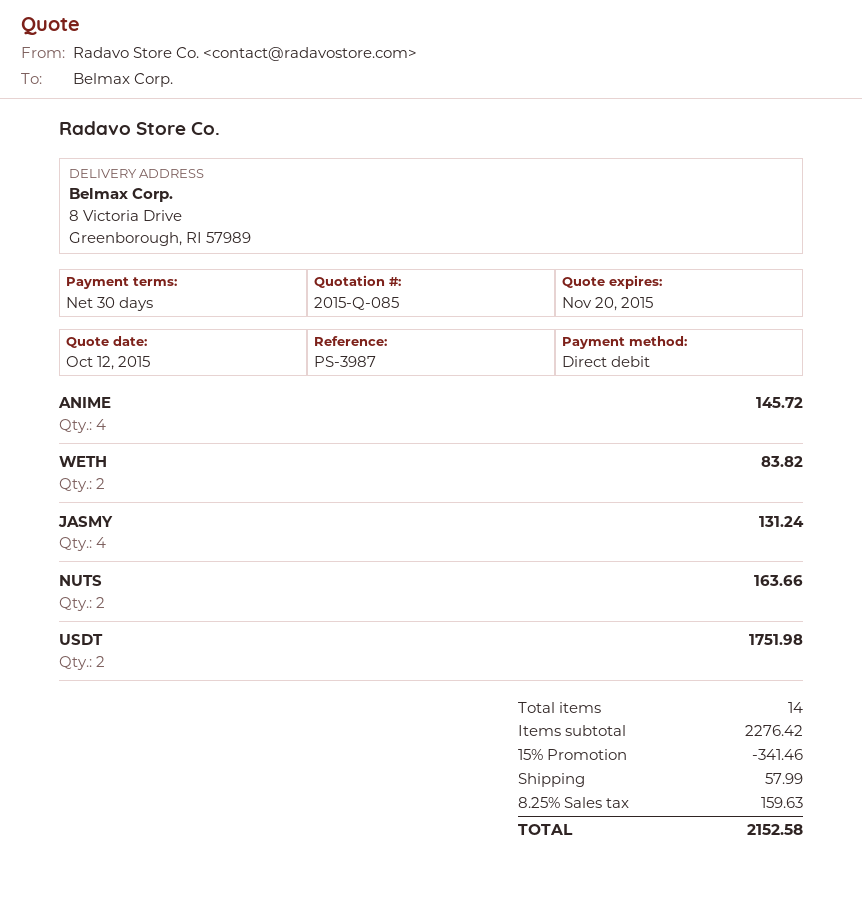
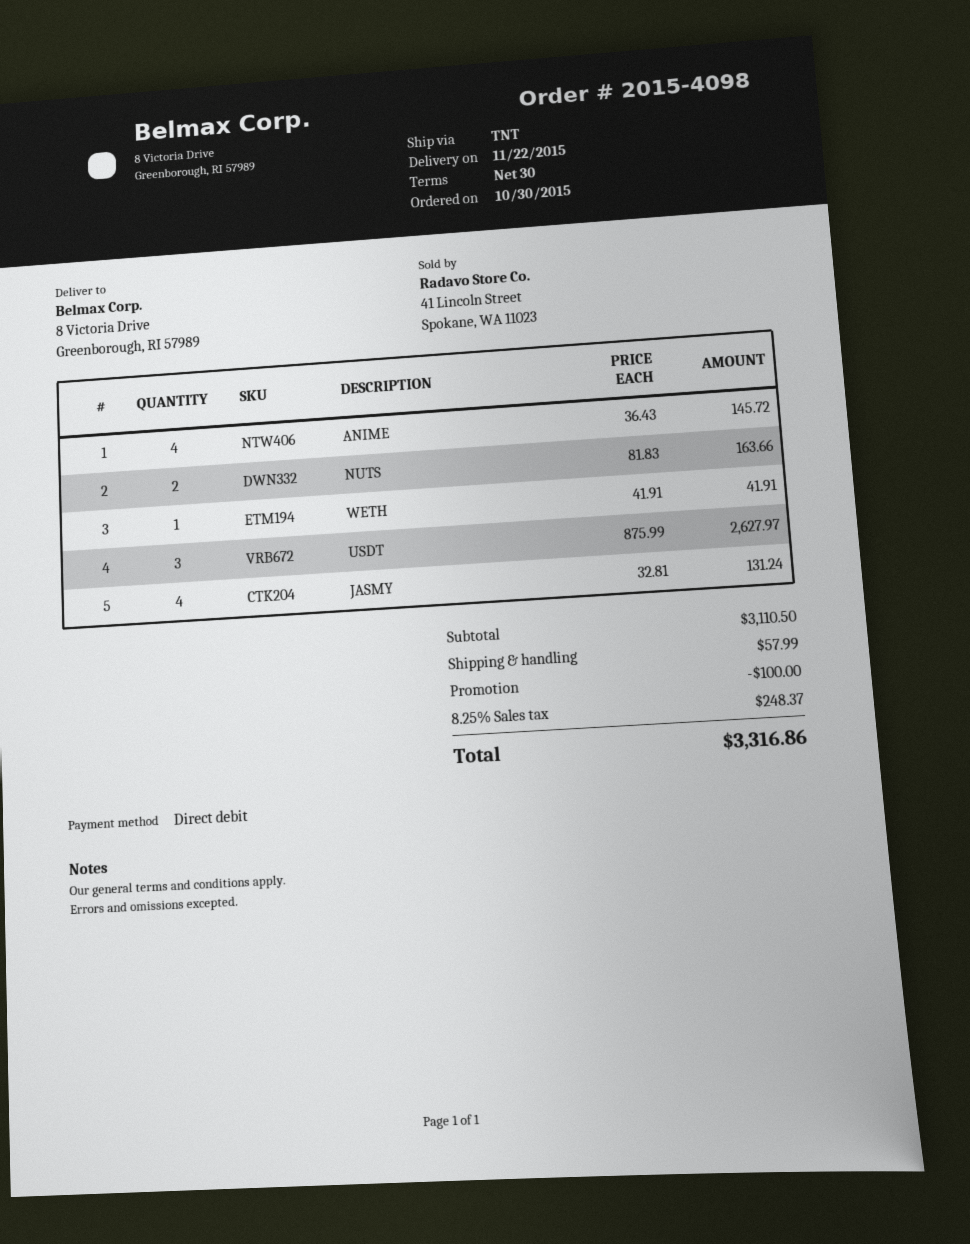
WETH: 2 for 83.82 -> 1 for 41.91
USDT: 2 for 1751.98 -> 3 for 2627.97
subtotal: 2276.42 -> 3110.50
discount: 341.46 -> 100.00
tax: 8.25% = 159.63 -> 8.25% = 248.37
total: 2152.58 -> 3316.86

